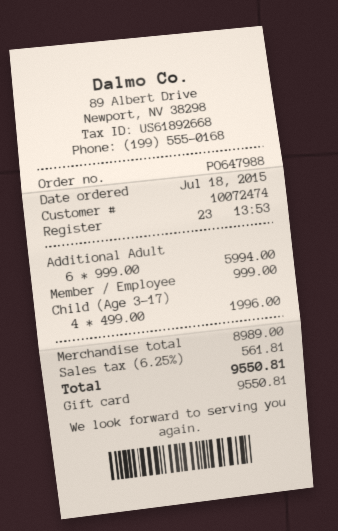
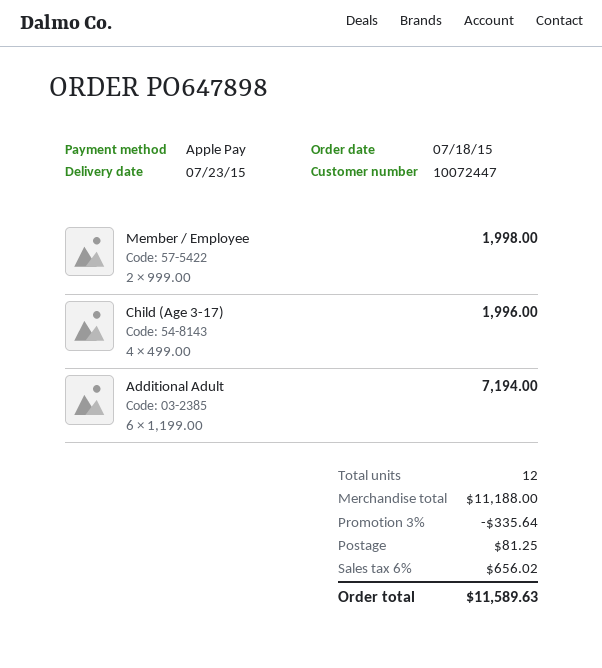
order number: PO647988 -> PO647898
customer number: 10072474 -> 10072447
payment method: gift card -> Apple Pay
Additional Adult: 6 x 999.00 = 5994.00 -> 6 x 1199.00 = 7194.00
Member / Employee: 1 x 999.00 = 999.00 -> 2 x 999.00 = 1998.00
subtotal: 8989.00 -> 11188.00
discount: none -> 3% = 335.64
shipping: none -> 81.25
tax: 6.25% = 561.81 -> 6% = 656.02
total: 9550.81 -> 11589.63

